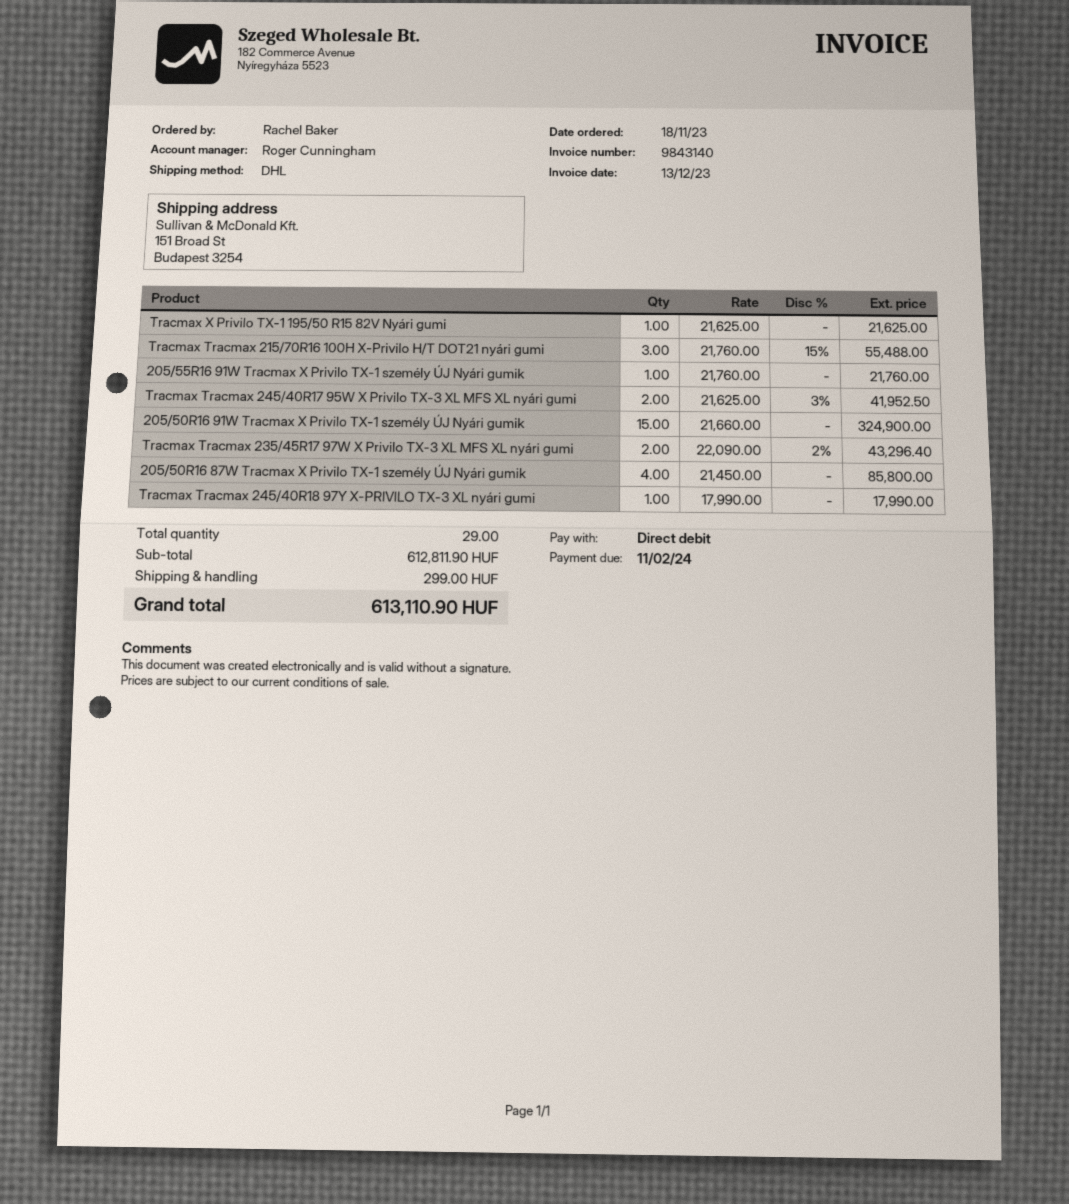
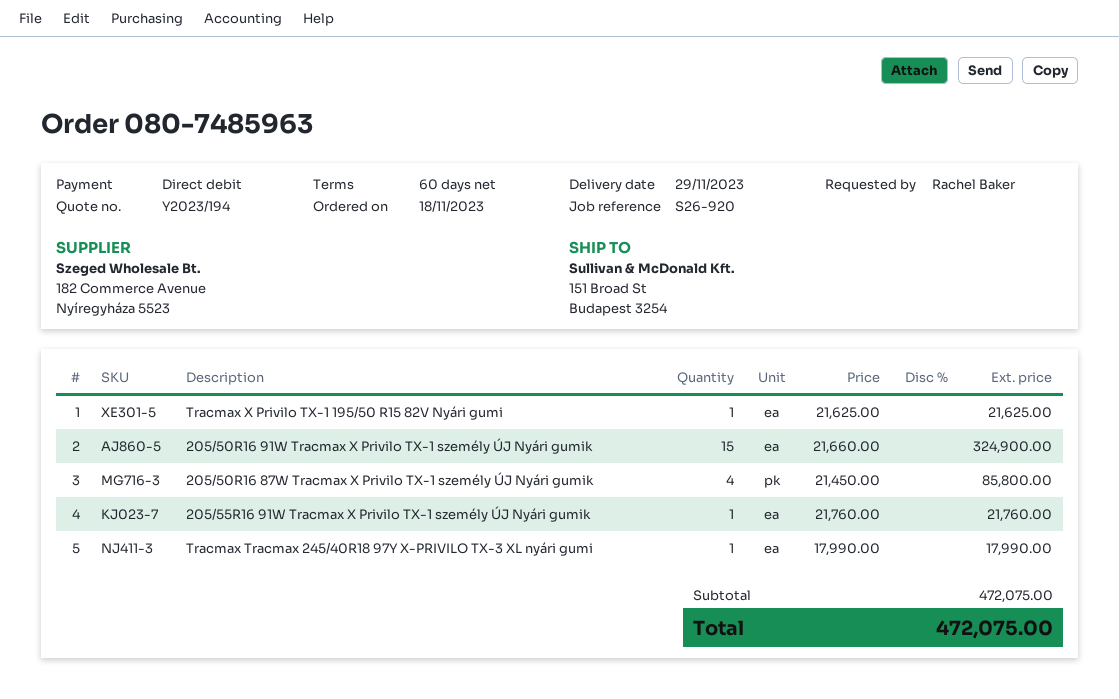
Tracmax Tracmax 215/70R16 100H X-Privilo H/T DOT21 nyári gumi: 3 x 21760.00 - 15% = 55488.00 -> none
Tracmax Tracmax 245/40R17 95W X Privilo TX-3 XL MFS XL nyári gumi: 2 x 21625.00 - 3% = 41952.50 -> none
Tracmax Tracmax 235/45R17 97W X Privilo TX-3 XL MFS XL nyári gumi: 2 x 22090.00 - 2% = 43296.40 -> none
subtotal: 612811.90 -> 472075.00
shipping: 299.00 -> none
total: 613110.90 -> 472075.00

